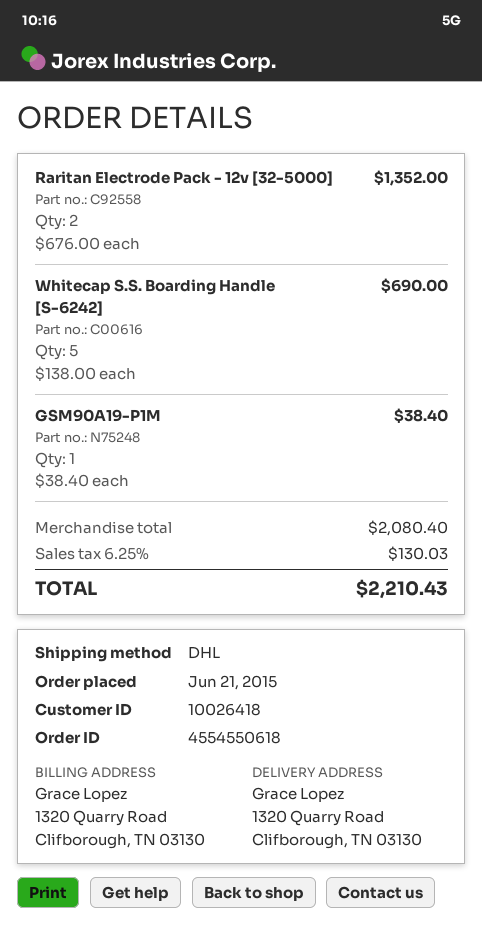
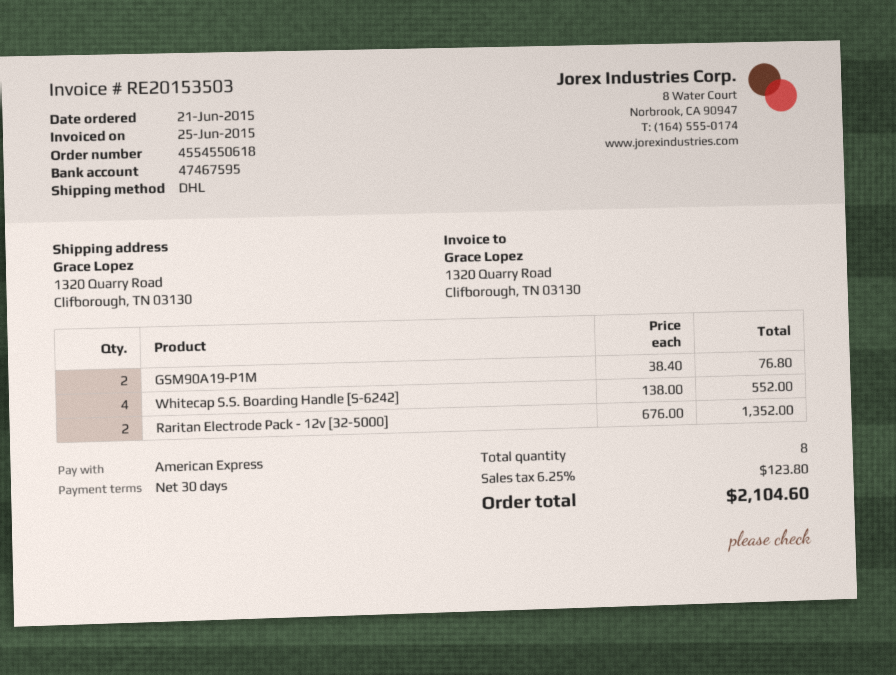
Whitecap S.S. Boarding Handle [S-6242]: 5 x 138.00 = 690.00 -> 4 x 138.00 = 552.00
GSM90A19-P1M: 1 x 38.40 = 38.40 -> 2 x 38.40 = 76.80
tax: 6.25% = 130.03 -> 6.25% = 123.80
total: 2210.43 -> 2104.60

